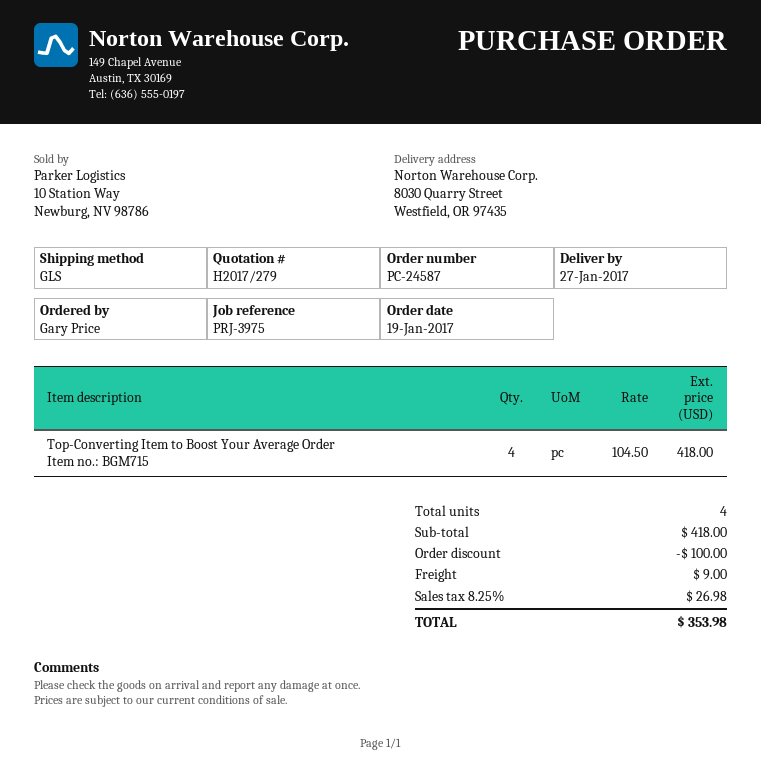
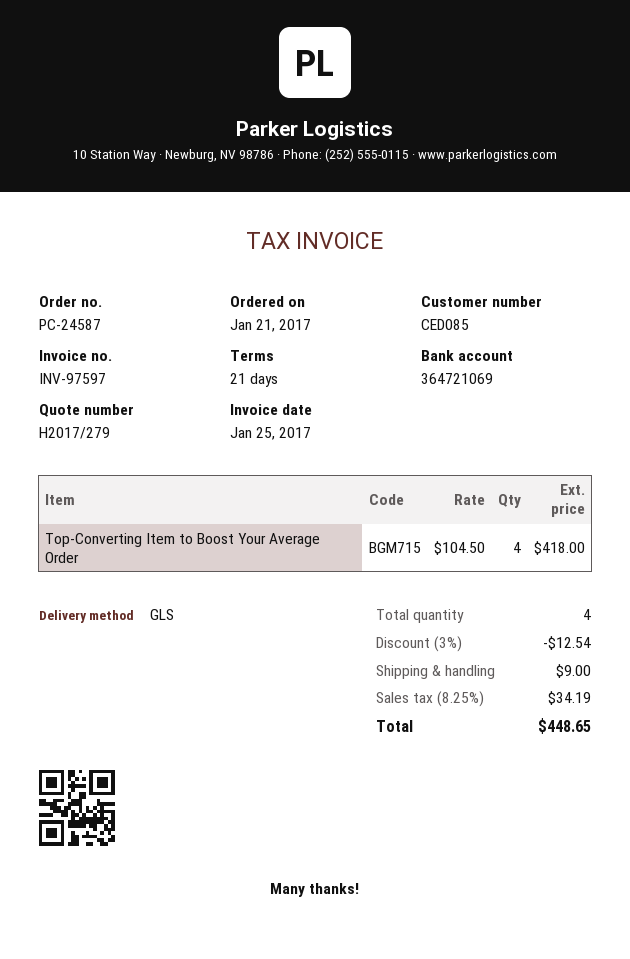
order date: 2017-01-19 -> 2017-01-21
discount: 100.00 -> 12.54
tax: 8.25% = 26.98 -> 8.25% = 34.19
total: 353.98 -> 448.65

